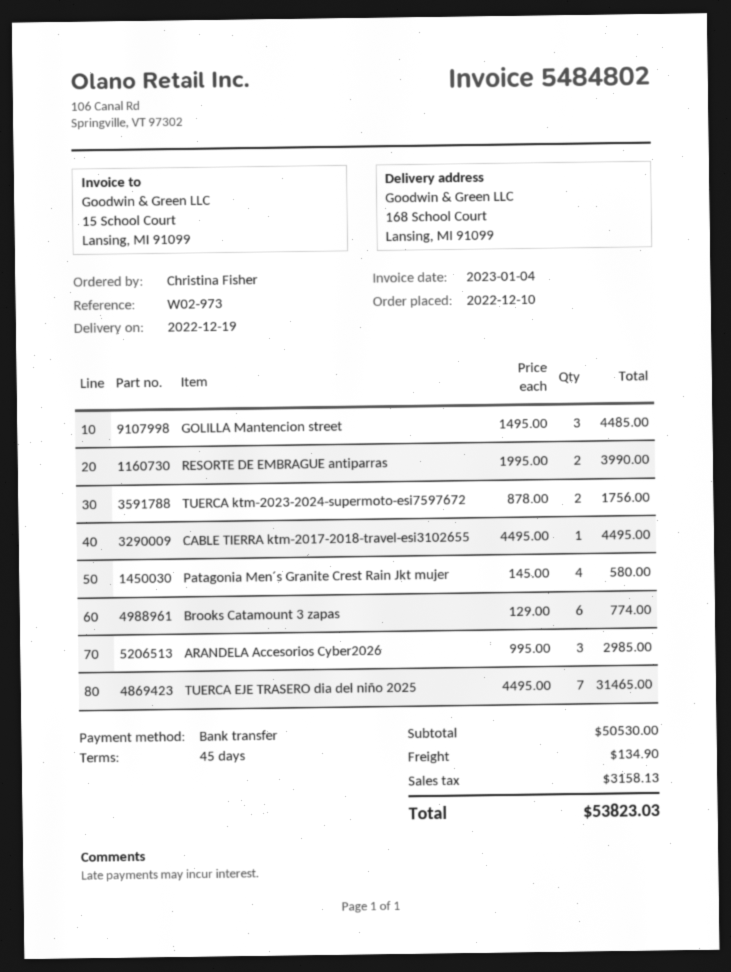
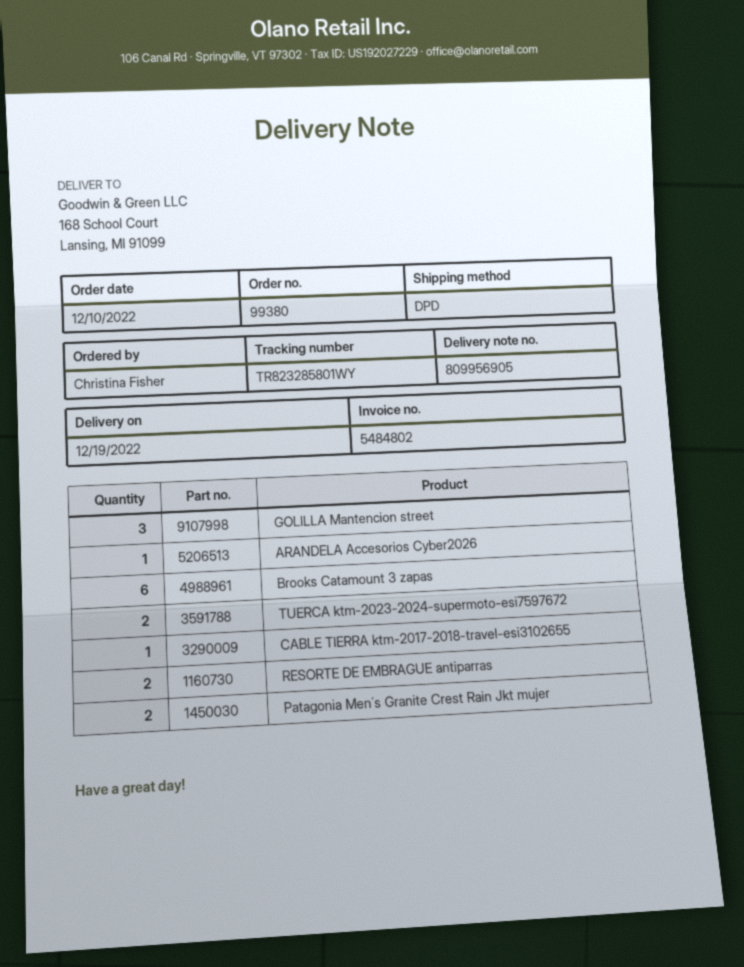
Patagonia Men´s Granite Crest Rain Jkt mujer: 4 -> 2
ARANDELA Accesorios Cyber2026: 3 -> 1
TUERCA EJE TRASERO dia del niño 2025: 7 -> none

